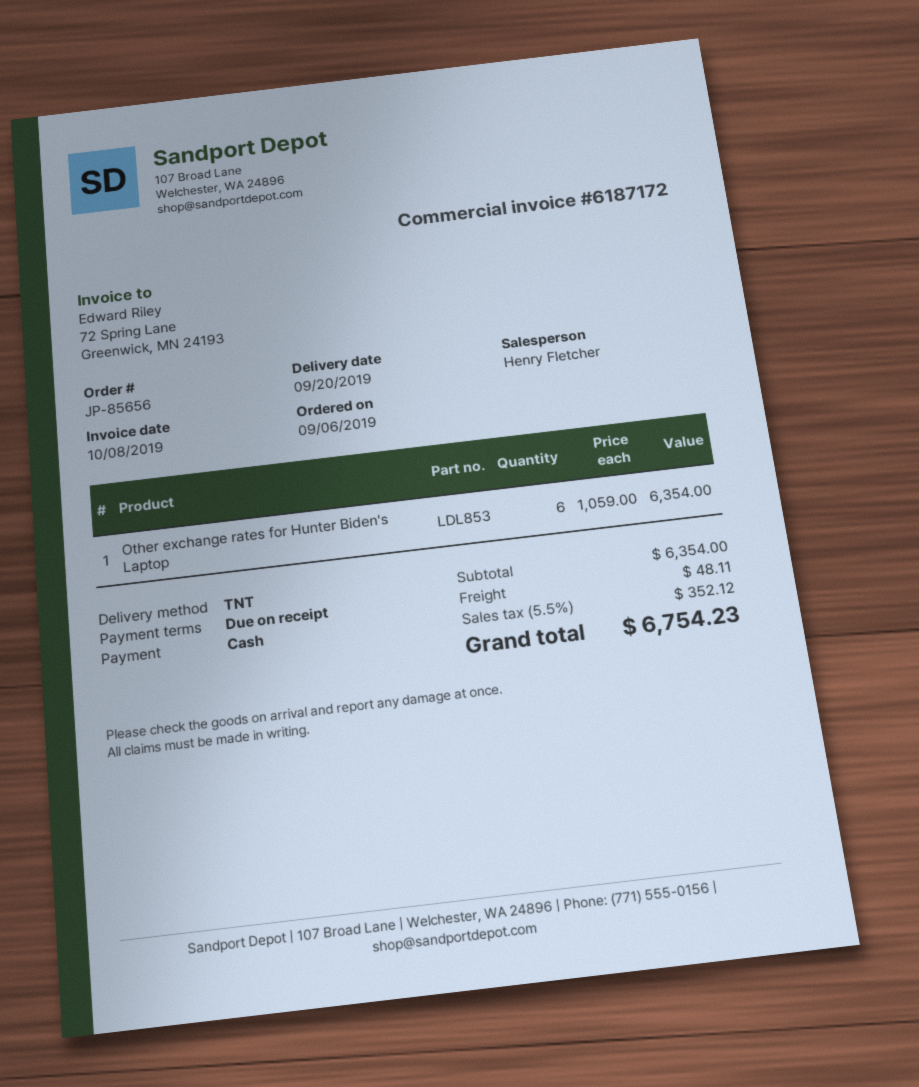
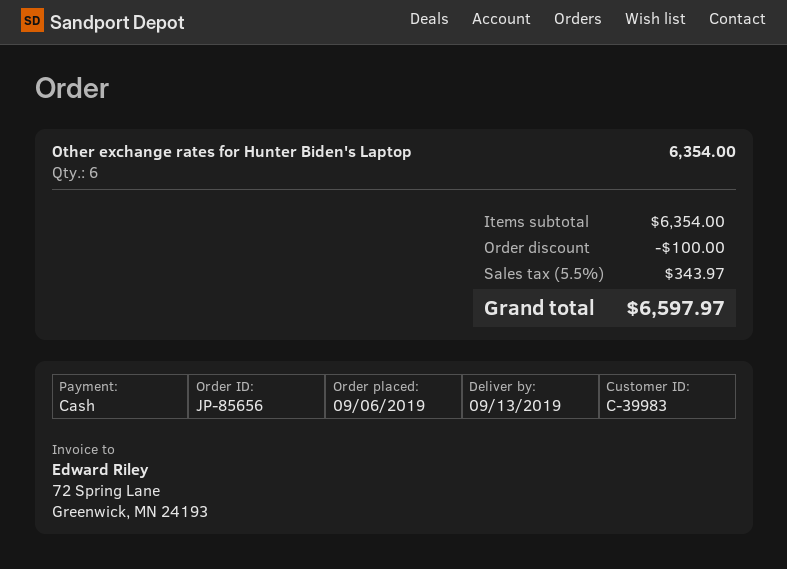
delivery date: 2019-09-20 -> 2019-09-13
discount: none -> 100.00
shipping: 48.11 -> none
tax: 5.5% = 352.12 -> 5.5% = 343.97
total: 6754.23 -> 6597.97

